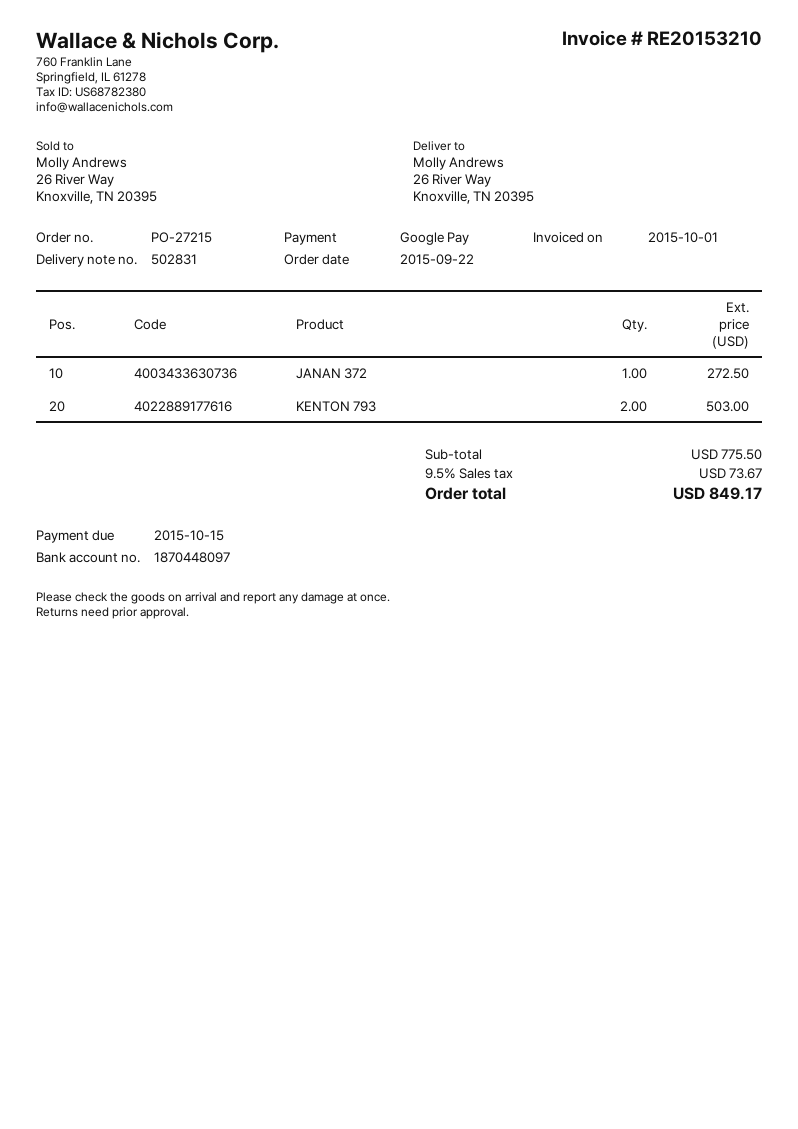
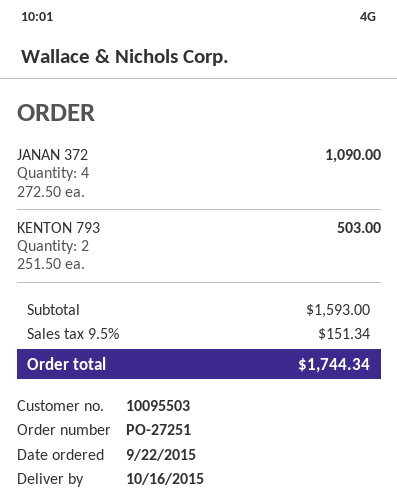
order number: PO-27215 -> PO-27251
JANAN 372: 1 for 272.50 -> 4 for 1090.00
subtotal: 775.50 -> 1593.00
tax: 9.5% = 73.67 -> 9.5% = 151.34
total: 849.17 -> 1744.34

